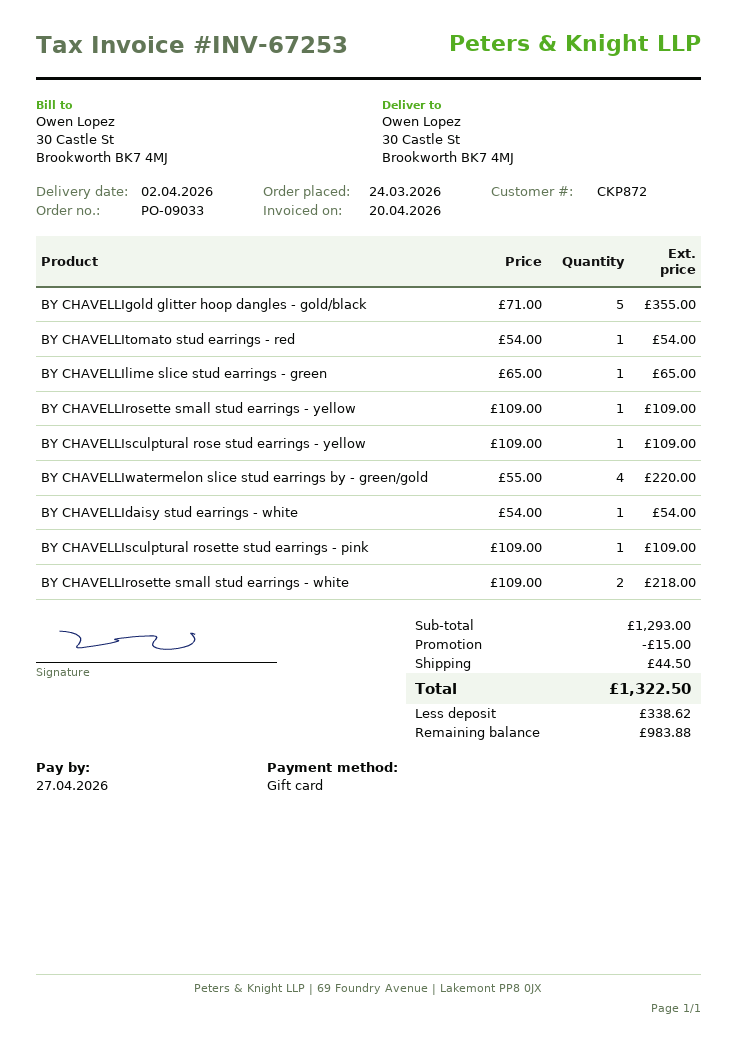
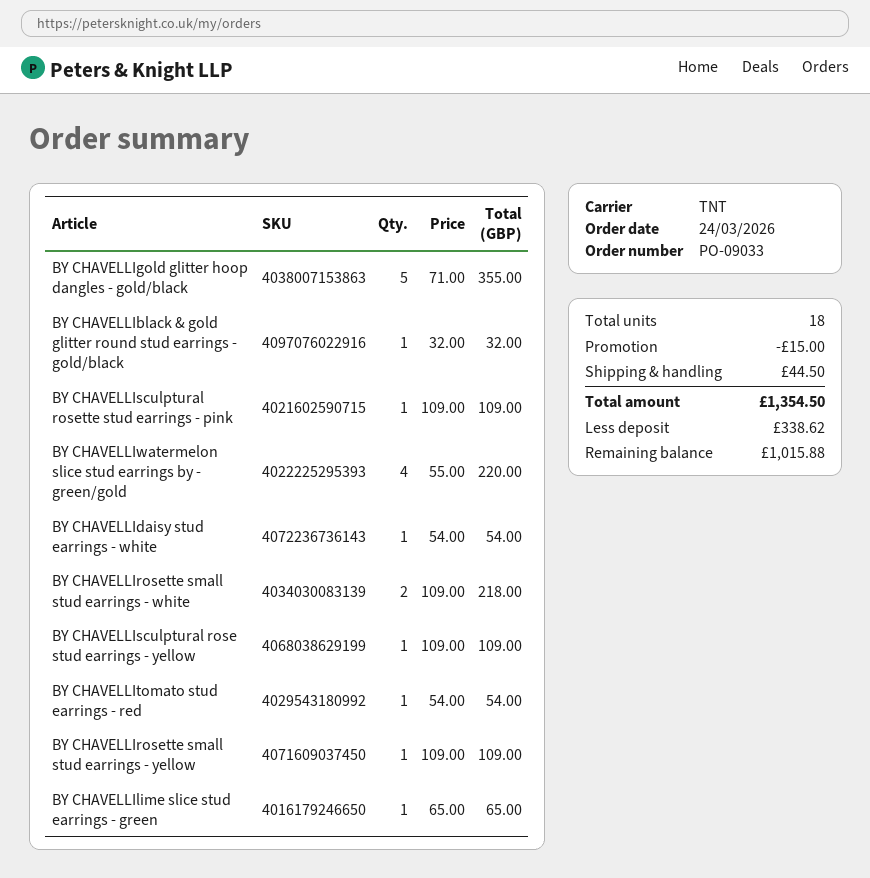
BY CHAVELLIblack & gold glitter round stud earrings - gold/black: none -> 1 x 32.00 = 32.00
total: 1322.50 -> 1354.50
balance: 983.88 -> 1015.88

